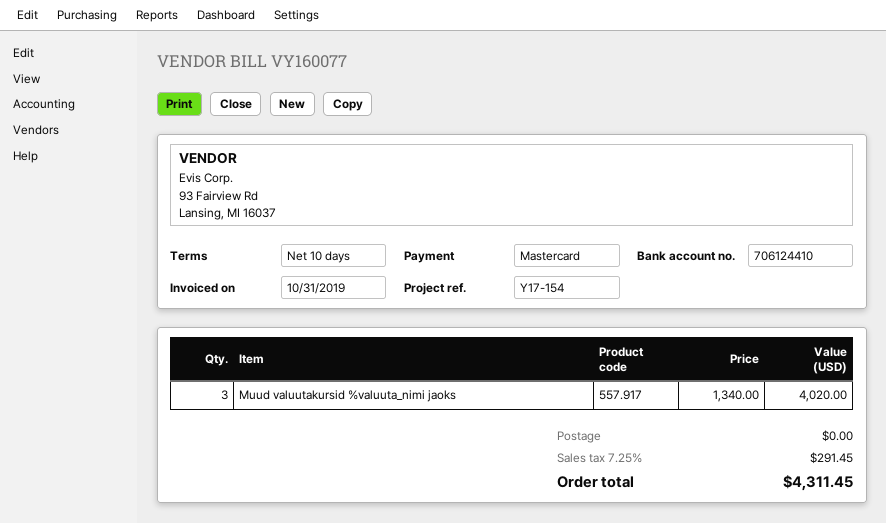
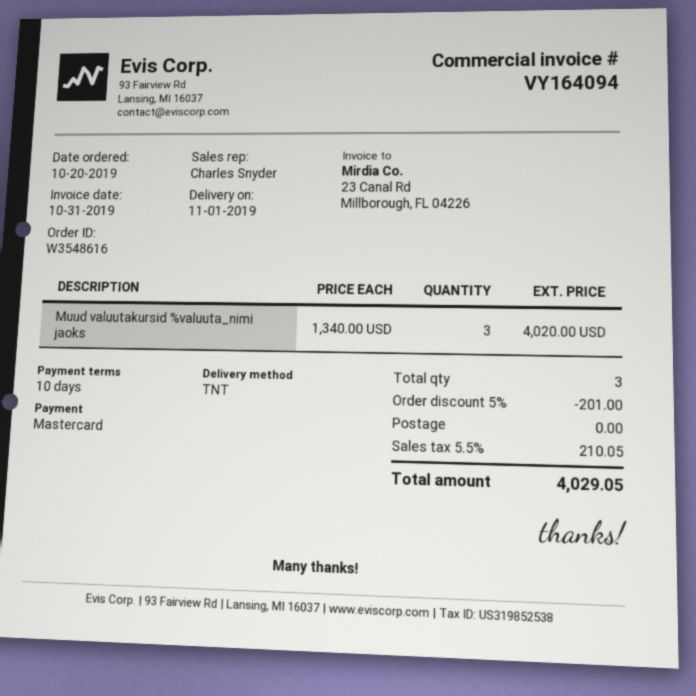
invoice number: VY160077 -> VY164094
discount: none -> 5% = 201.00
tax: 7.25% = 291.45 -> 5.5% = 210.05
total: 4311.45 -> 4029.05

